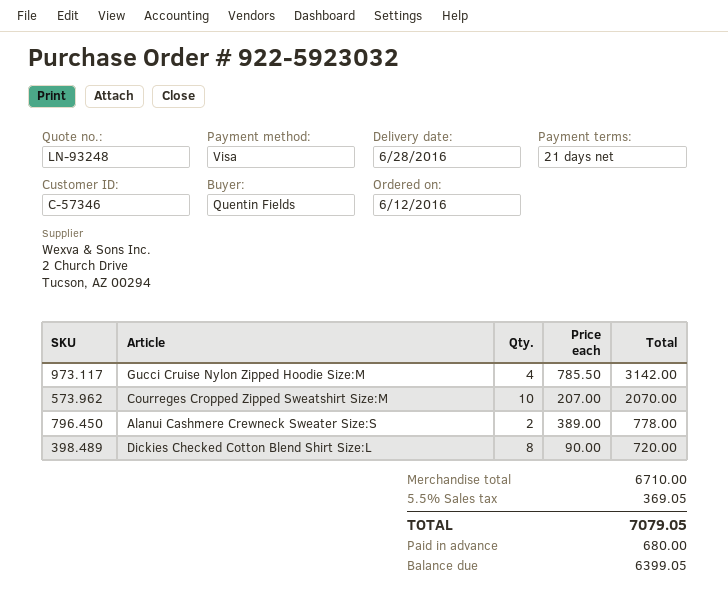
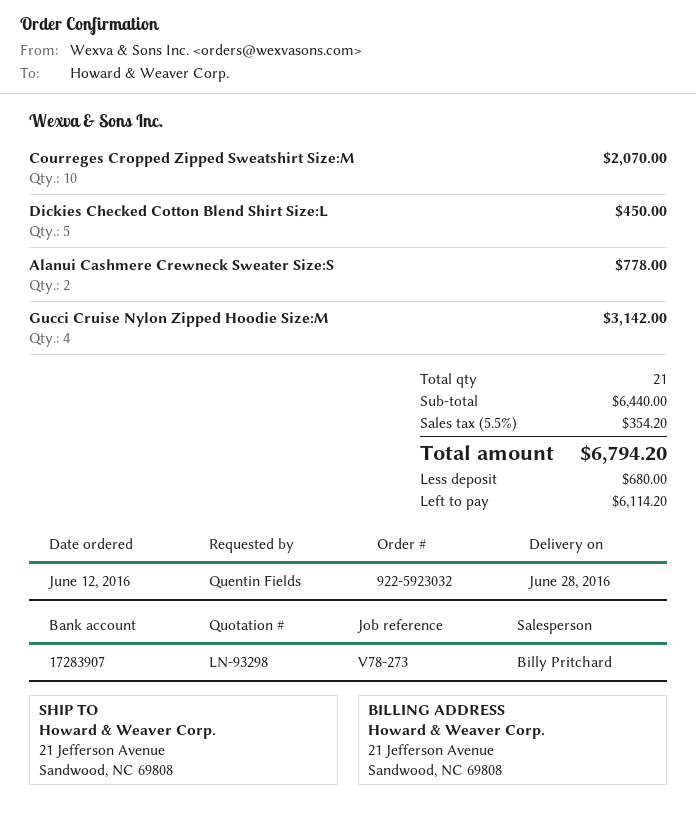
quote number: LN-93248 -> LN-93298
Dickies Checked Cotton Blend Shirt Size:L: 8 for 720.00 -> 5 for 450.00
subtotal: 6710.00 -> 6440.00
tax: 5.5% = 369.05 -> 5.5% = 354.20
total: 7079.05 -> 6794.20
balance: 6399.05 -> 6114.20

